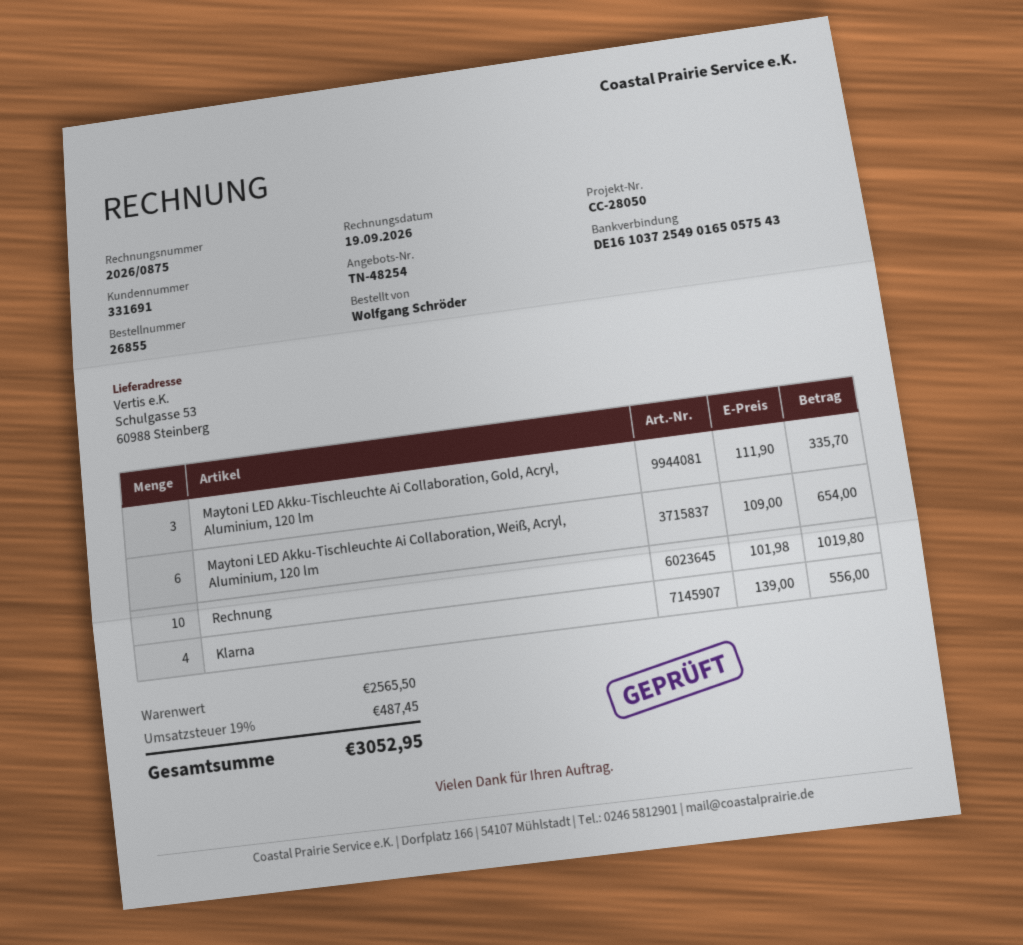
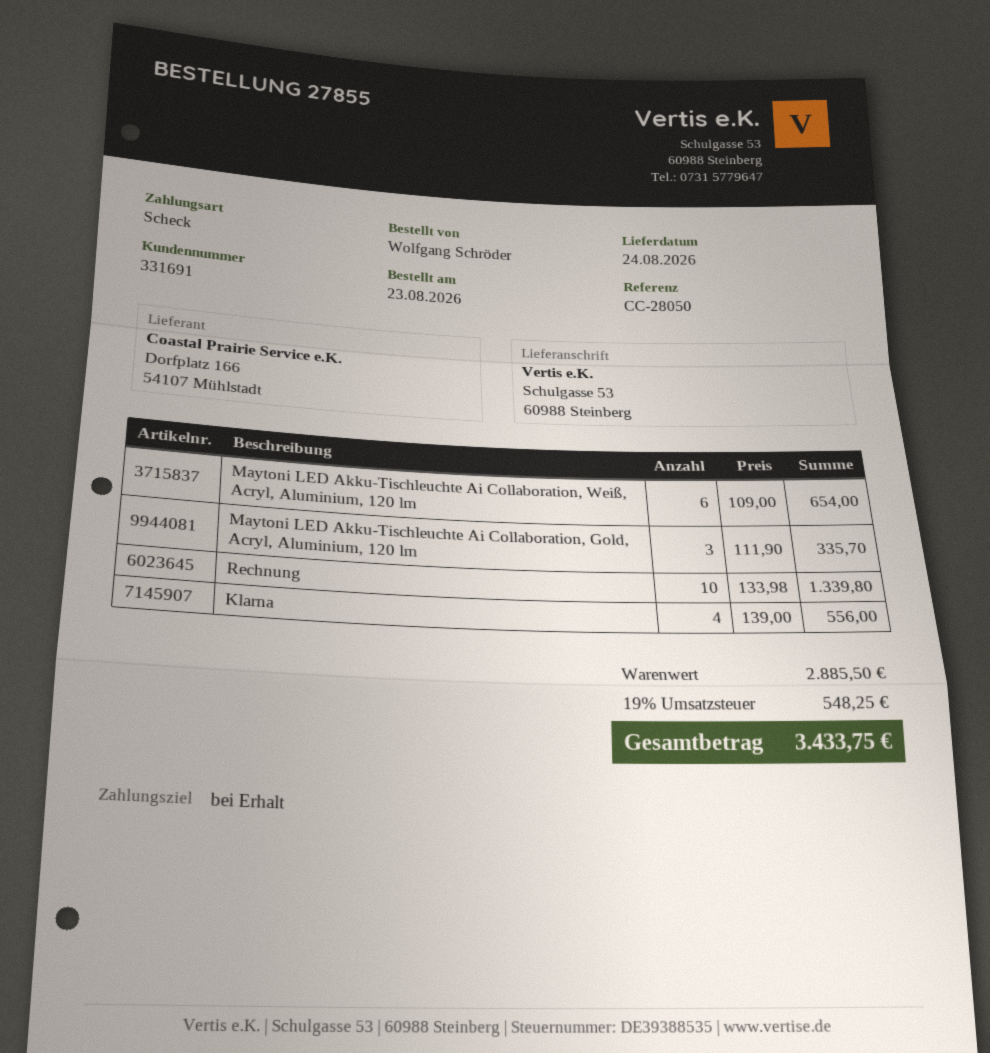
order number: 26855 -> 27855
Rechnung: 10 x 101.98 = 1019.80 -> 10 x 133.98 = 1339.80
subtotal: 2565.50 -> 2885.50
tax: 19% = 487.45 -> 19% = 548.25
total: 3052.95 -> 3433.75

